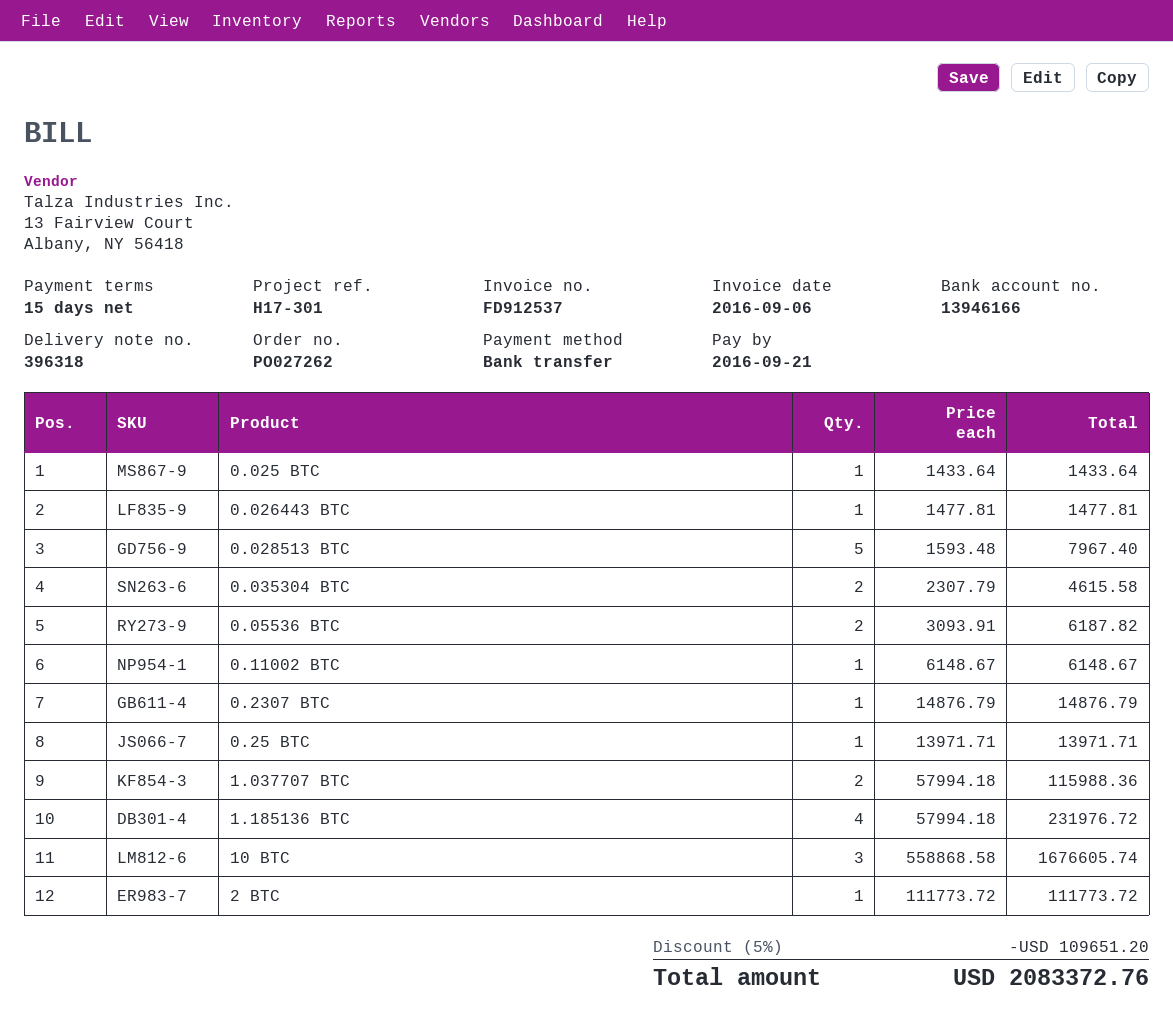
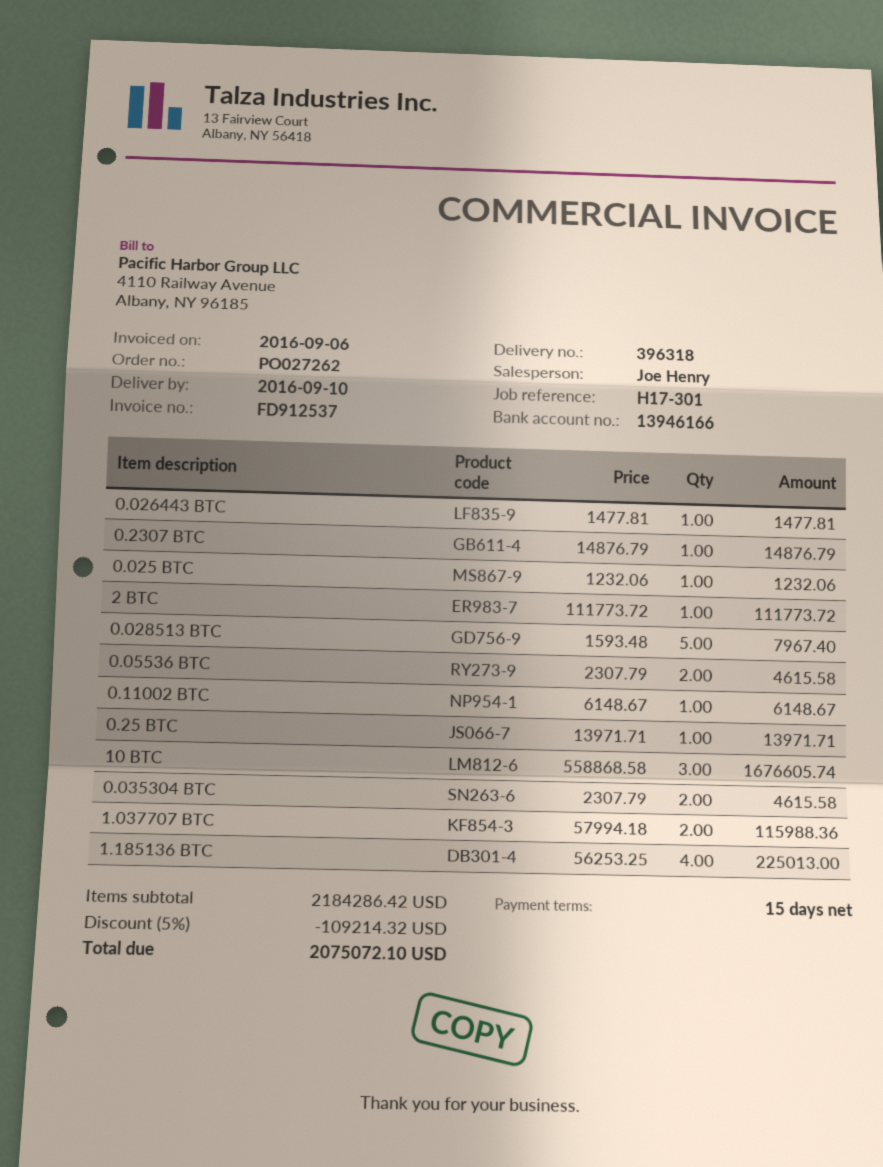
0.025 BTC: 1 x 1433.64 = 1433.64 -> 1 x 1232.06 = 1232.06
0.05536 BTC: 2 x 3093.91 = 6187.82 -> 2 x 2307.79 = 4615.58
1.185136 BTC: 4 x 57994.18 = 231976.72 -> 4 x 56253.25 = 225013.00
discount: 5% = 109651.20 -> 5% = 109214.32
total: 2083372.76 -> 2075072.10

